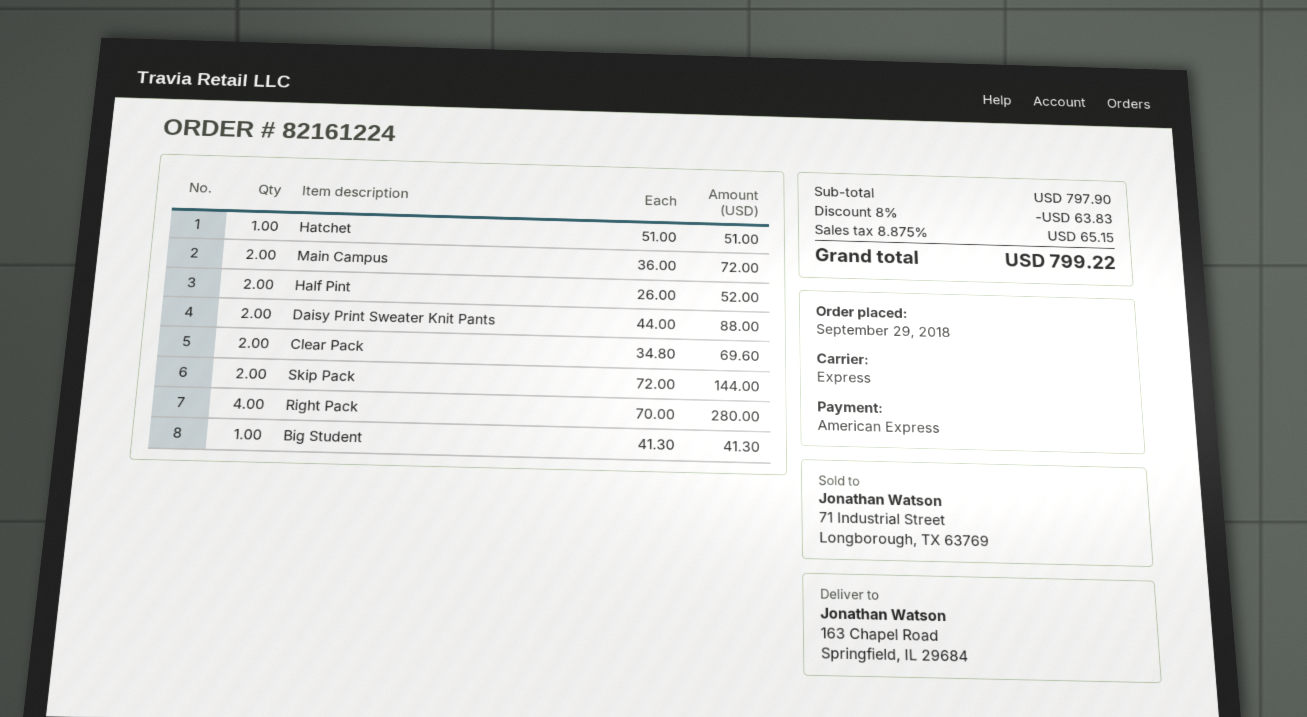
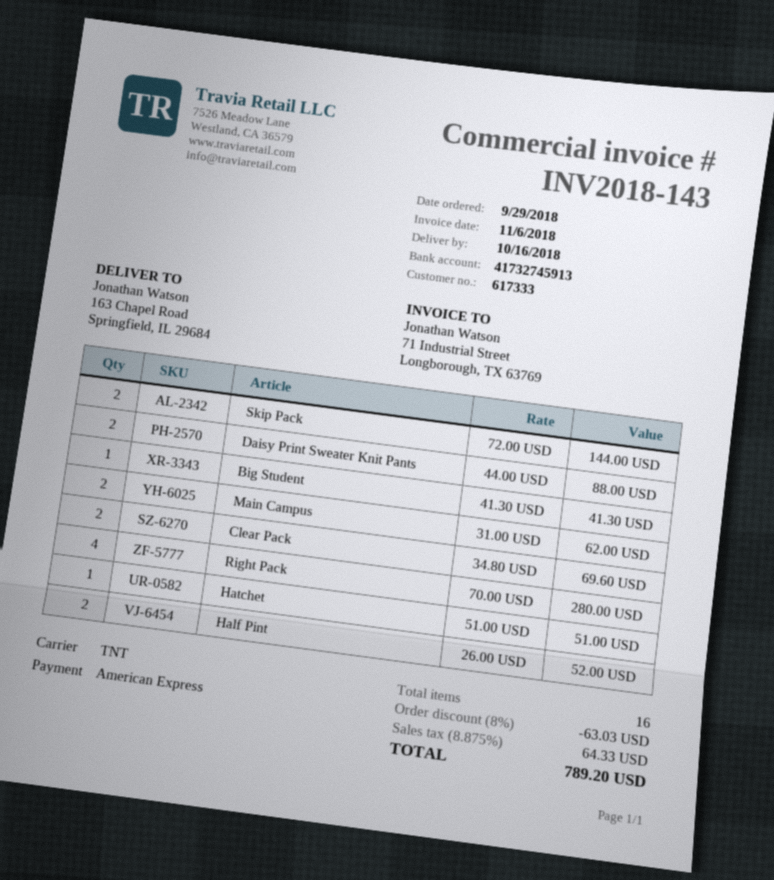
shipping method: express -> TNT
Main Campus: 2 x 36.00 = 72.00 -> 2 x 31.00 = 62.00
discount: 8% = 63.83 -> 8% = 63.03
tax: 8.875% = 65.15 -> 8.875% = 64.33
total: 799.22 -> 789.20

